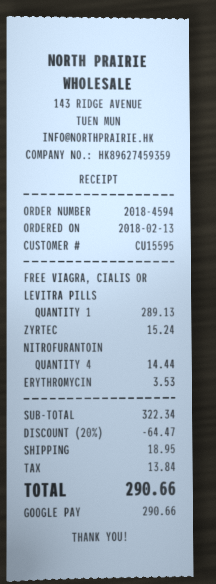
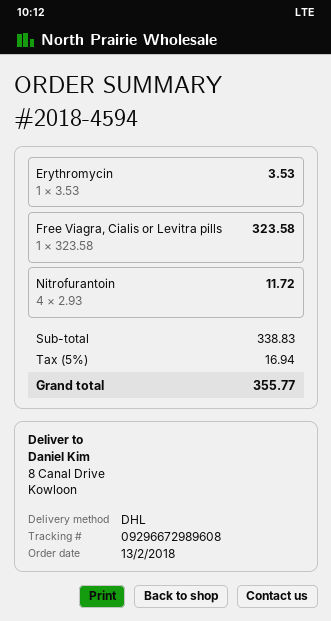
FREE VIAGRA, CIALIS OR LEVITRA PILLS: 1 for 289.13 -> 1 for 323.58
ZYRTEC: 1 for 15.24 -> none
NITROFURANTOIN: 4 for 14.44 -> 4 for 11.72
subtotal: 322.34 -> 338.83
discount: 20% = 64.47 -> none
shipping: 18.95 -> none
tax: 13.84 -> 16.94
total: 290.66 -> 355.77

